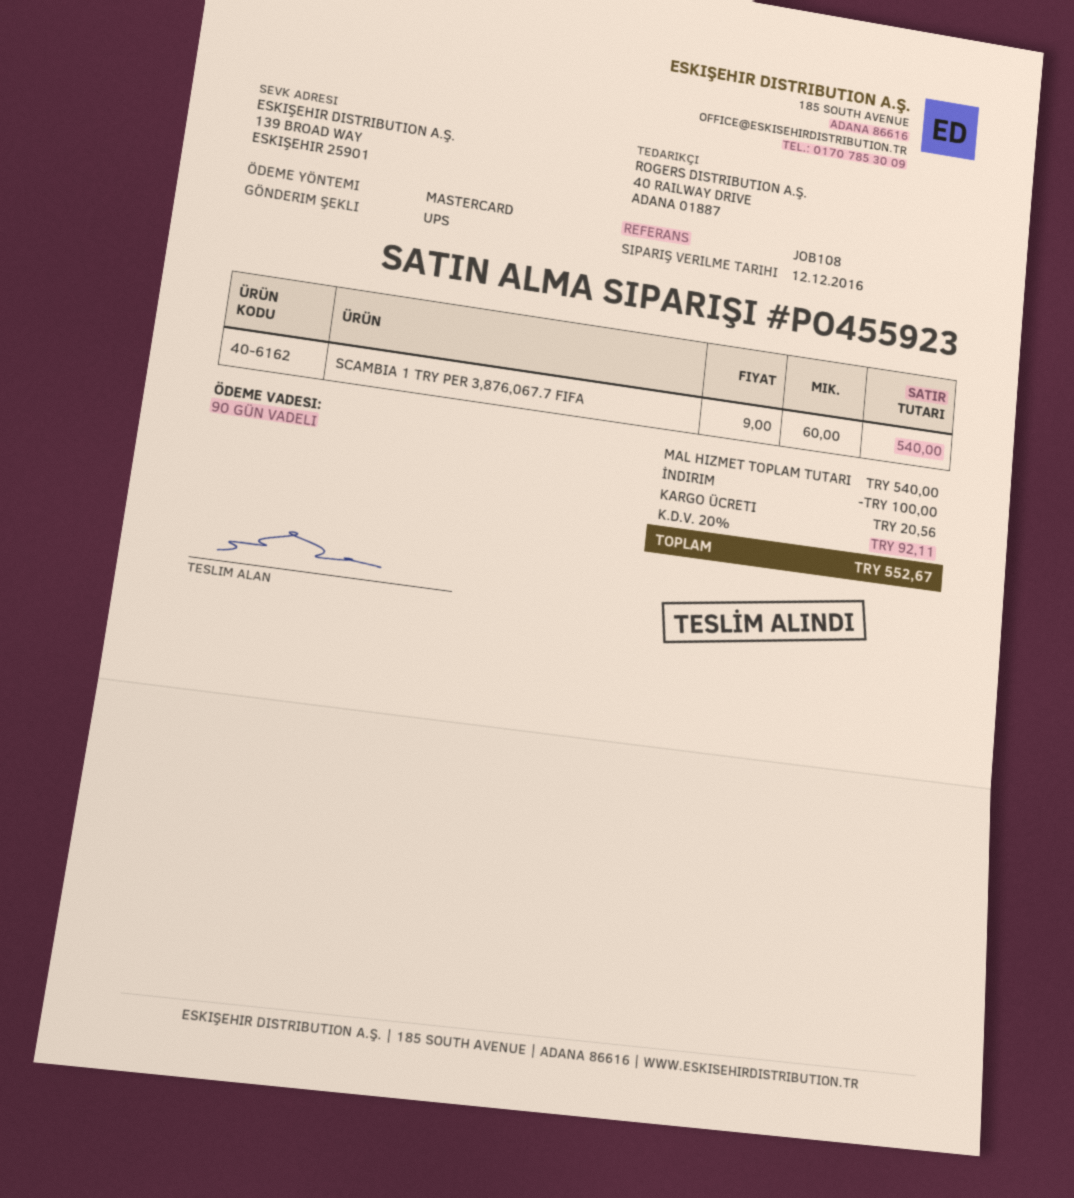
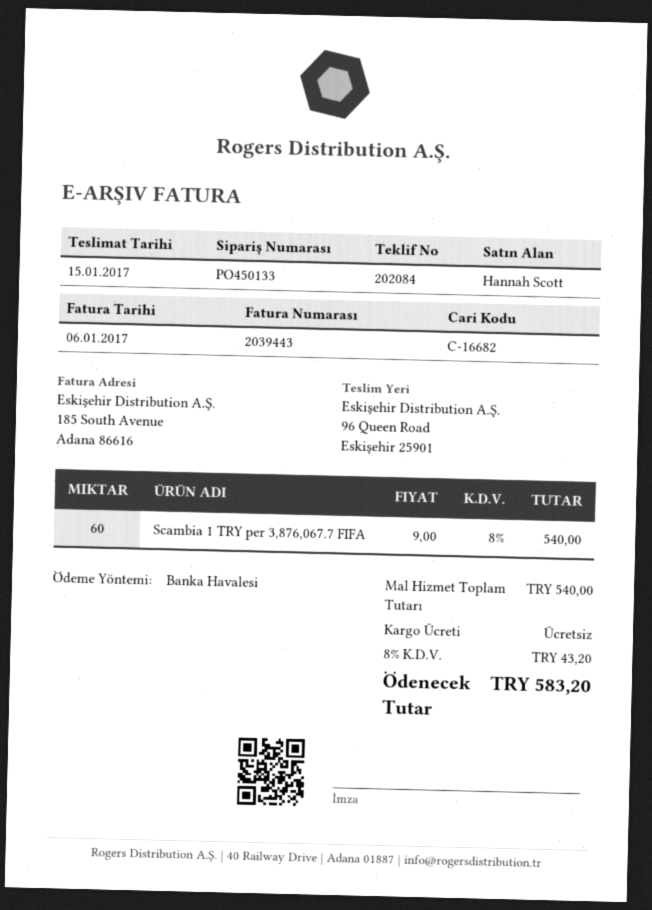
order number: PO455923 -> PO450133
payment method: Mastercard -> bank transfer
ship to: 139 BROAD WAY, ESKIŞEHIR 25901 -> 96 Queen Road, Eskişehir 25901
discount: 100.00 -> none
shipping: 20.56 -> 0.00
tax: 20% = 92.11 -> 8% = 43.20
total: 552.67 -> 583.20

